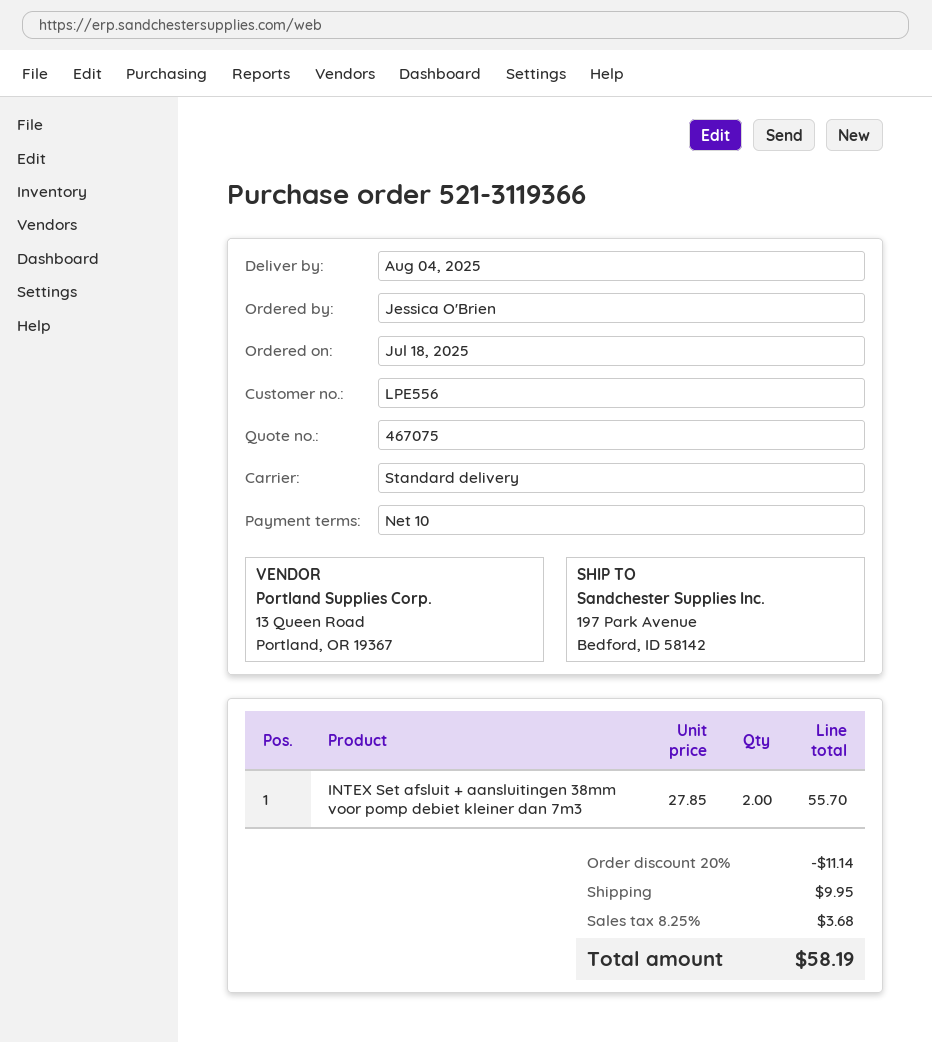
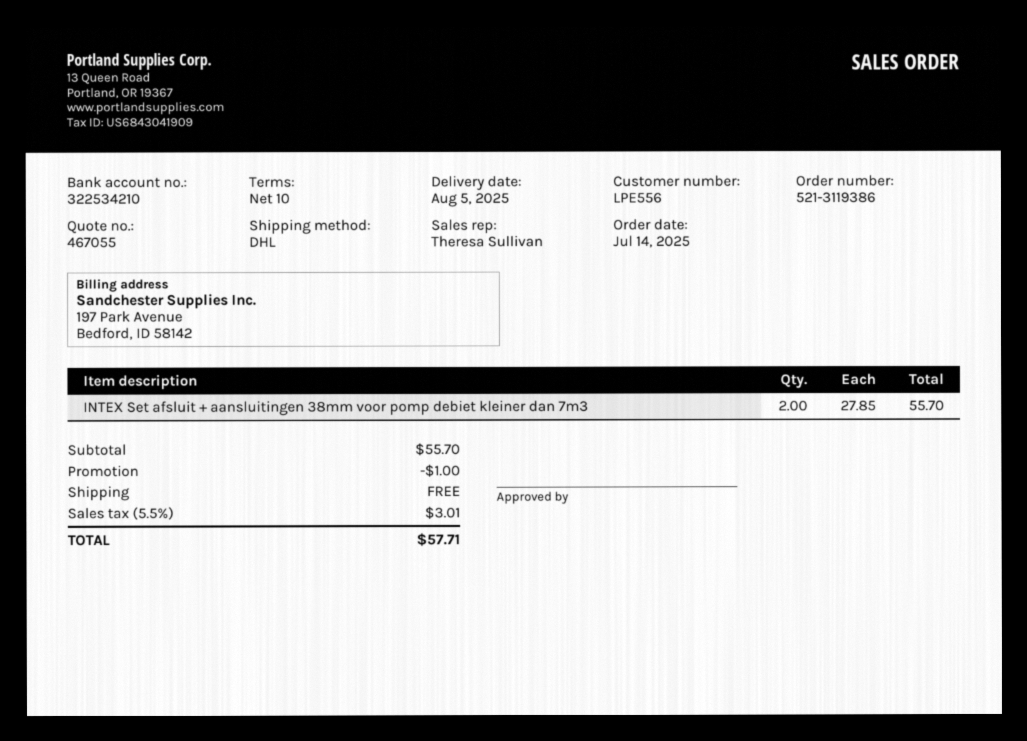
quote number: 467075 -> 467055
order number: 521-3119366 -> 521-3119386
order date: 2025-07-18 -> 2025-07-14
delivery date: 2025-08-04 -> 2025-08-05
shipping method: standard -> DHL
discount: 11.14 -> 1.00
shipping: 9.95 -> 0.00
tax: 8.25% = 3.68 -> 5.5% = 3.01
total: 58.19 -> 57.71

